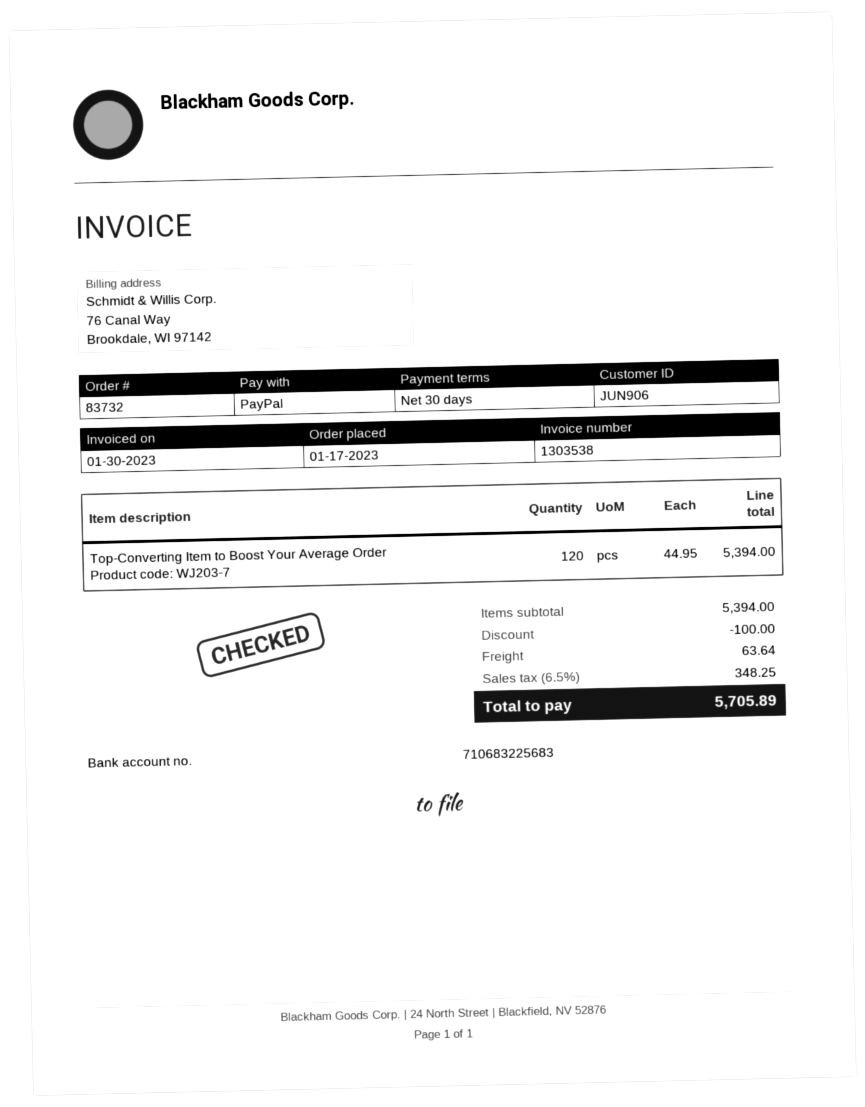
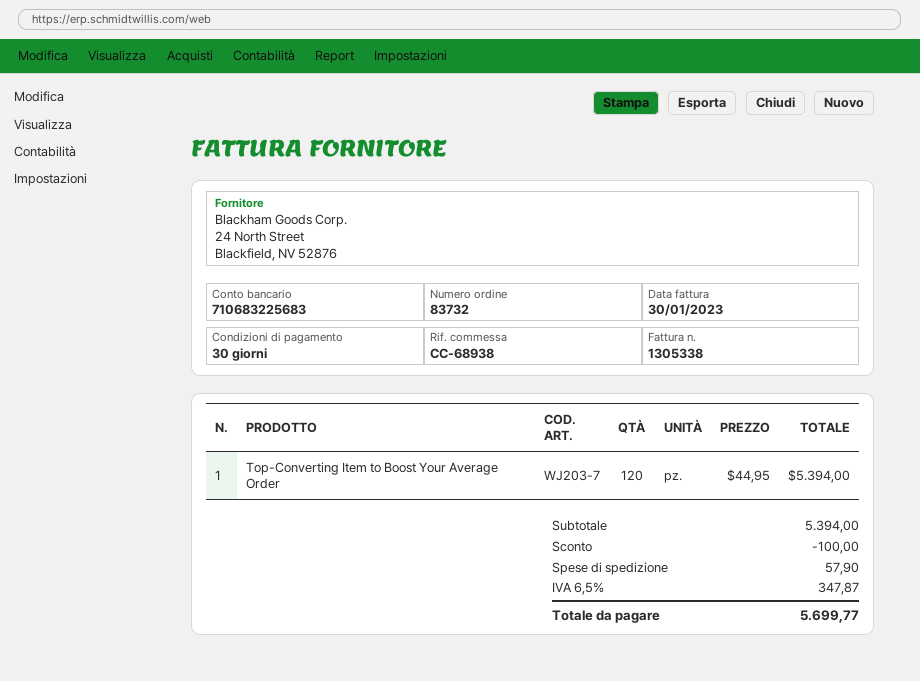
invoice number: 1303538 -> 1305338
shipping: 63.64 -> 57.90
tax: 6.5% = 348.25 -> 6.5% = 347.87
total: 5705.89 -> 5699.77

